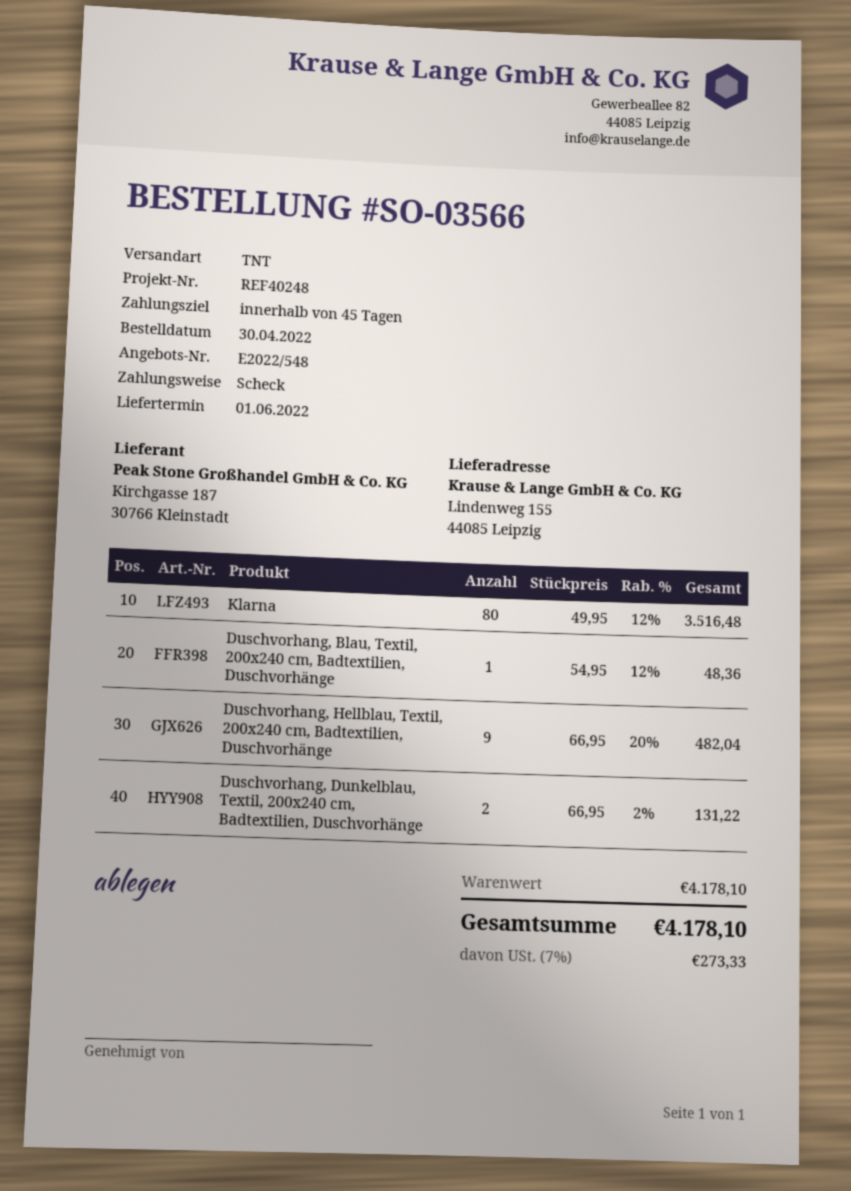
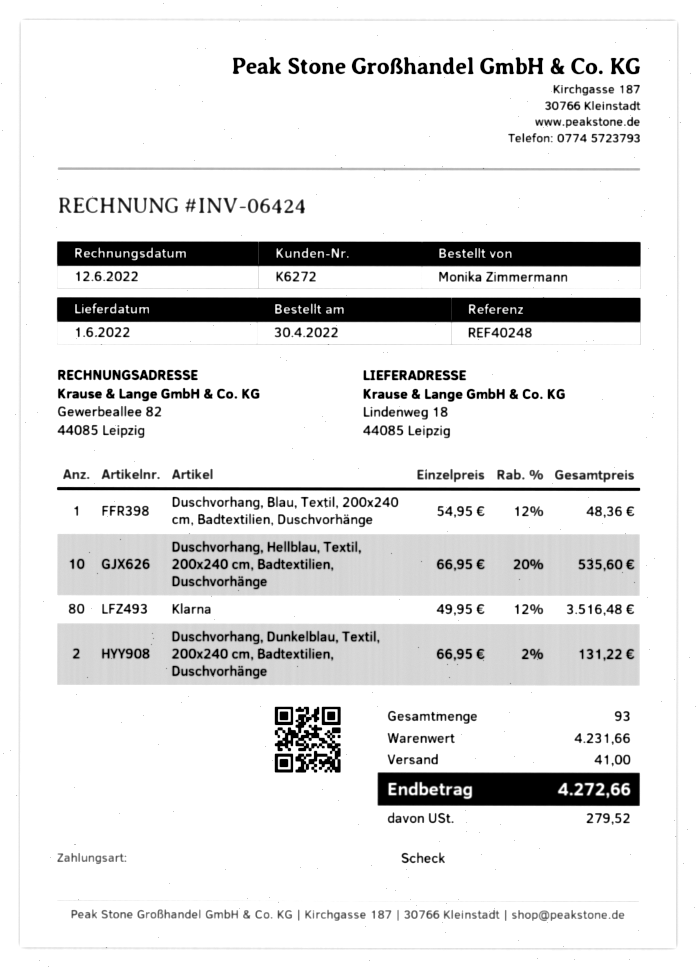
ship to: Lindenweg 155, 44085 Leipzig -> Lindenweg 18, 44085 Leipzig
Duschvorhang, Hellblau, Textil, 200x240 cm, Badtextilien, Duschvorhänge: 9 x 66.95 - 20% = 482.04 -> 10 x 66.95 - 20% = 535.60
subtotal: 4178.10 -> 4231.66
shipping: none -> 41.00
tax: 273.33 -> 279.52
total: 4178.10 -> 4272.66

